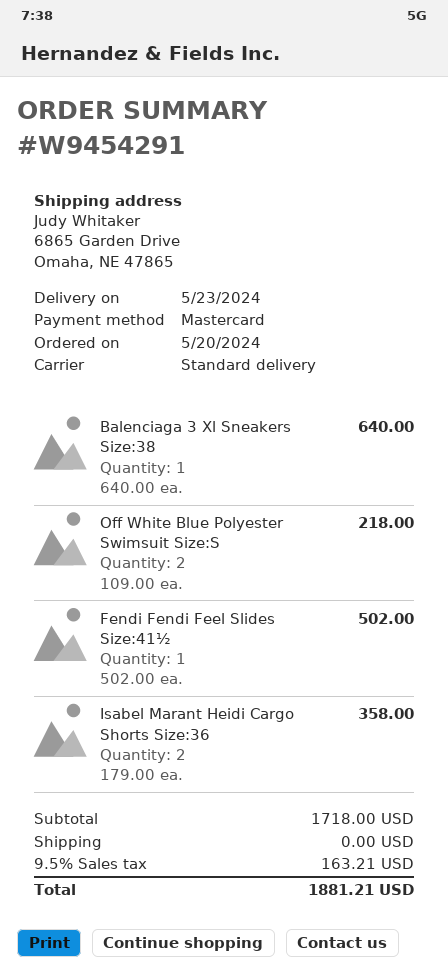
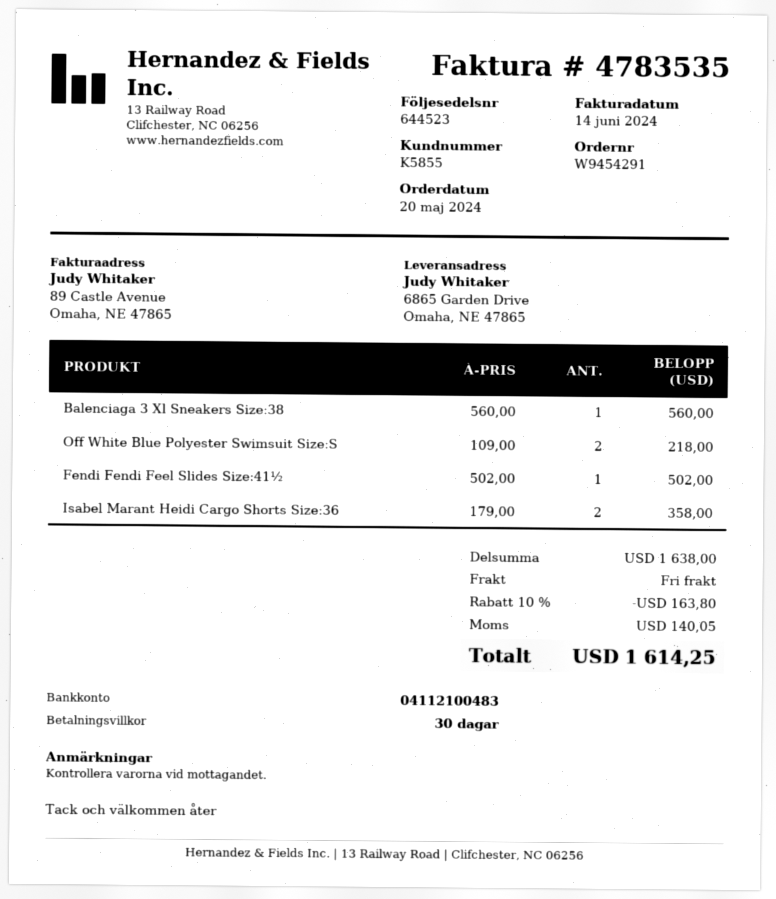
Balenciaga 3 Xl Sneakers Size:38: 1 x 640.00 = 640.00 -> 1 x 560.00 = 560.00
subtotal: 1718.00 -> 1638.00
discount: none -> 10% = 163.80
tax: 163.21 -> 140.05
total: 1881.21 -> 1614.25

